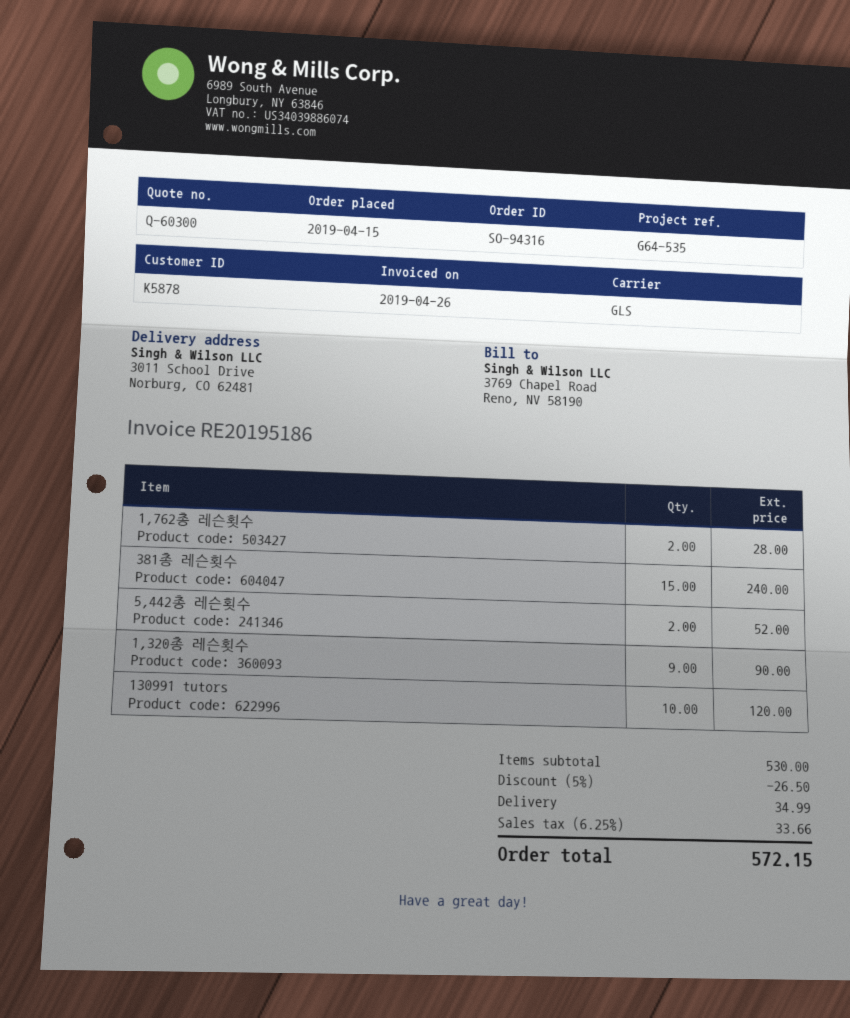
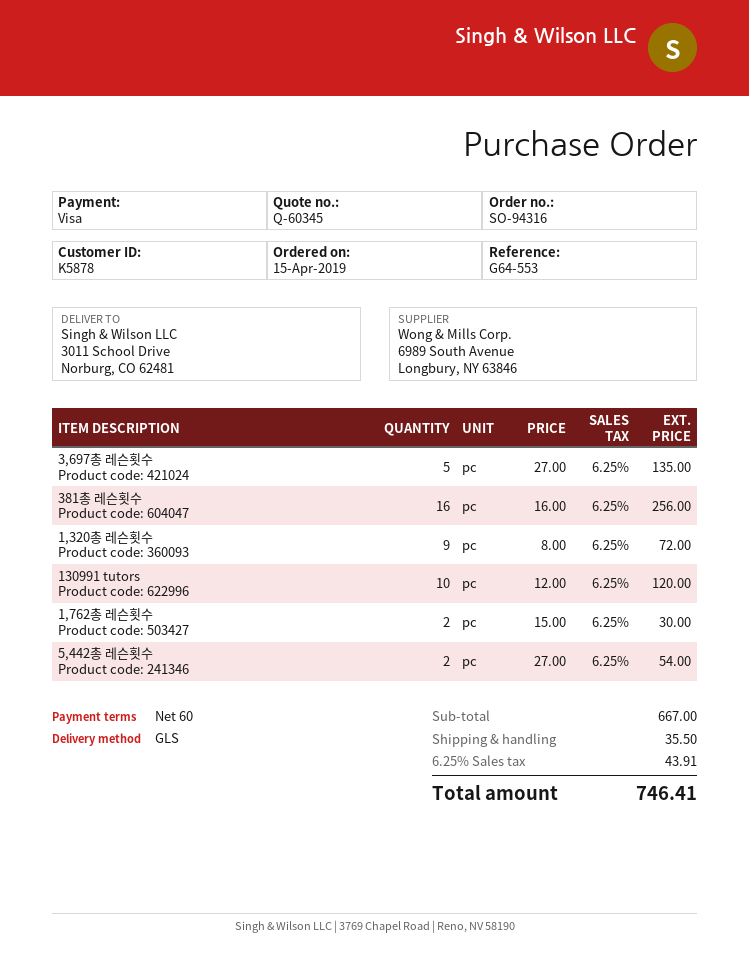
quote number: Q-60300 -> Q-60345
reference: G64-535 -> G64-553
1,762총 레슨횟수: 2 for 28.00 -> 2 for 30.00
381총 레슨횟수: 15 for 240.00 -> 16 for 256.00
5,442총 레슨횟수: 2 for 52.00 -> 2 for 54.00
1,320총 레슨횟수: 9 for 90.00 -> 9 for 72.00
3,697총 레슨횟수: none -> 5 for 135.00
subtotal: 530.00 -> 667.00
discount: 5% = 26.50 -> none
shipping: 34.99 -> 35.50
tax: 6.25% = 33.66 -> 6.25% = 43.91
total: 572.15 -> 746.41

